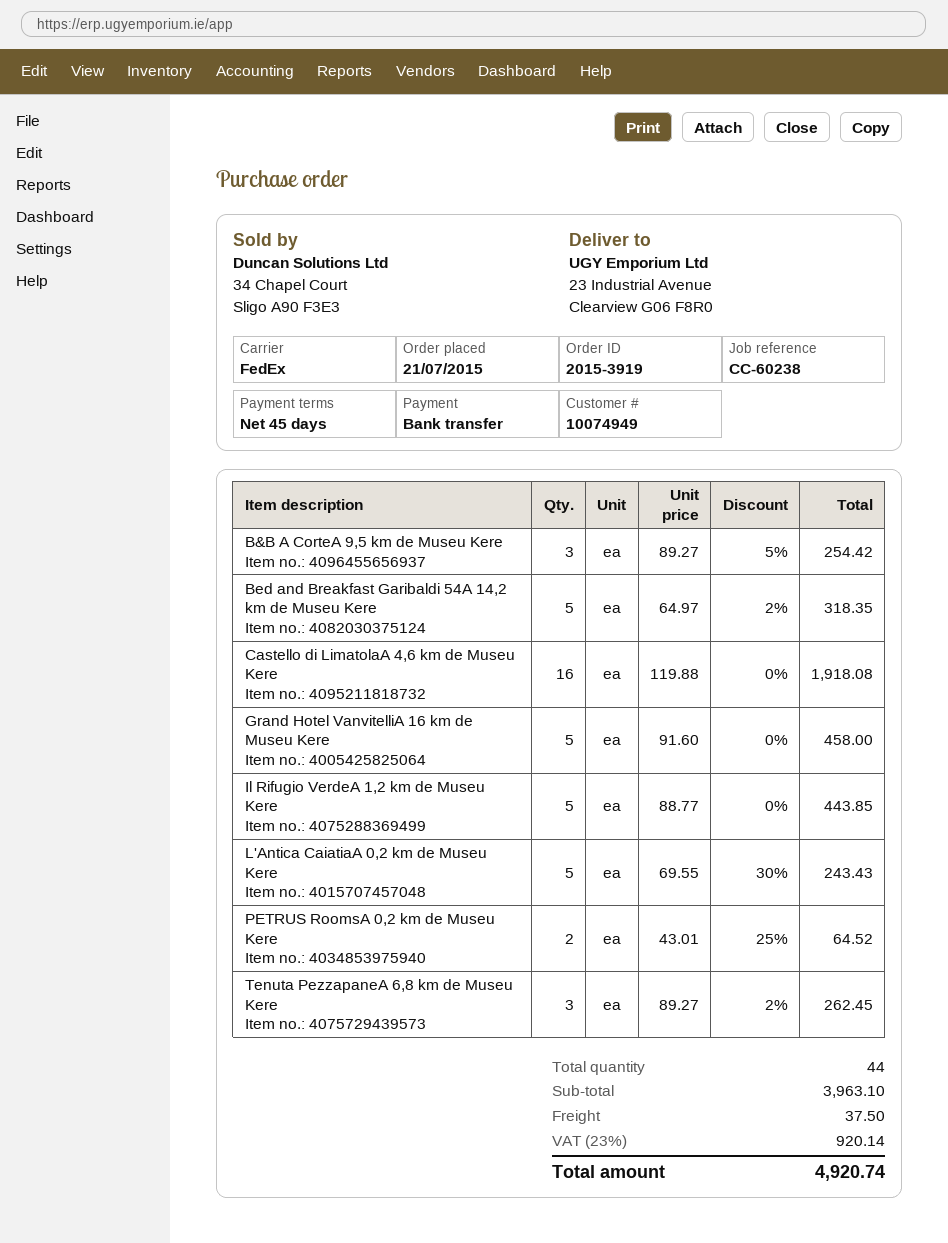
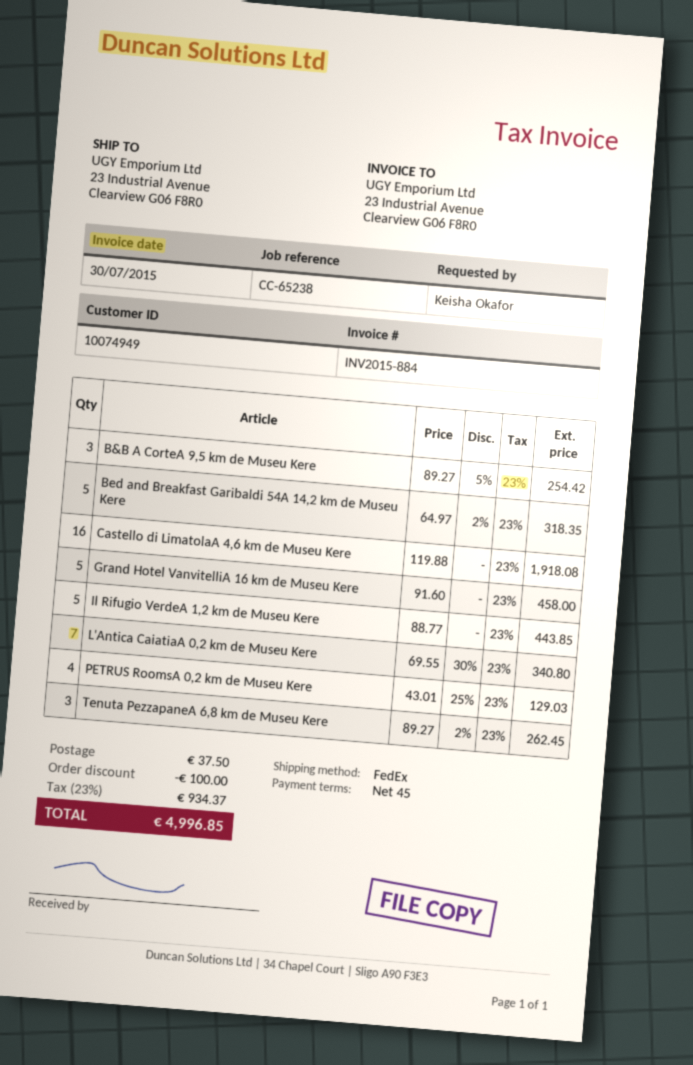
reference: CC-60238 -> CC-65238
L'Antica CaiatiaA 0,2 km de Museu Kere: 5 x 69.55 - 30% = 243.43 -> 7 x 69.55 - 30% = 340.80
PETRUS RoomsA 0,2 km de Museu Kere: 2 x 43.01 - 25% = 64.52 -> 4 x 43.01 - 25% = 129.03
discount: none -> 100.00
tax: 23% = 920.14 -> 23% = 934.37
total: 4920.74 -> 4996.85

